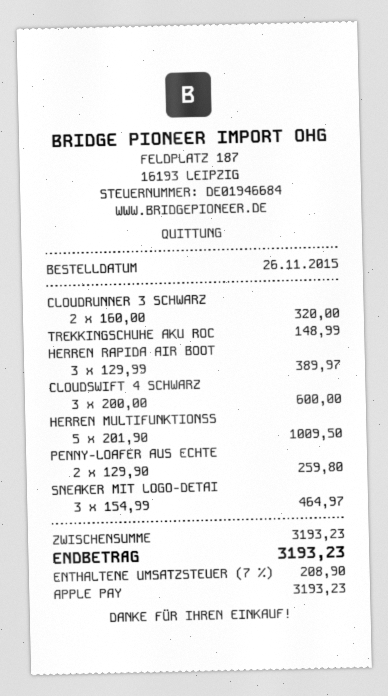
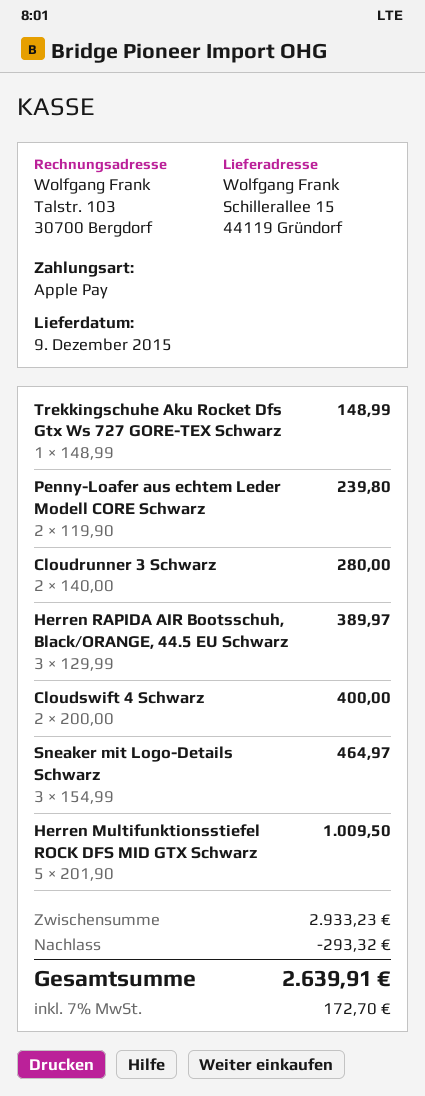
CLOUDRUNNER 3 SCHWARZ: 2 x 160.00 = 320.00 -> 2 x 140.00 = 280.00
CLOUDSWIFT 4 SCHWARZ: 3 x 200.00 = 600.00 -> 2 x 200.00 = 400.00
PENNY-LOAFER AUS ECHTE: 2 x 129.90 = 259.80 -> 2 x 119.90 = 239.80
subtotal: 3193.23 -> 2933.23
discount: none -> 293.32
tax: 7% = 208.90 -> 7% = 172.70
total: 3193.23 -> 2639.91

